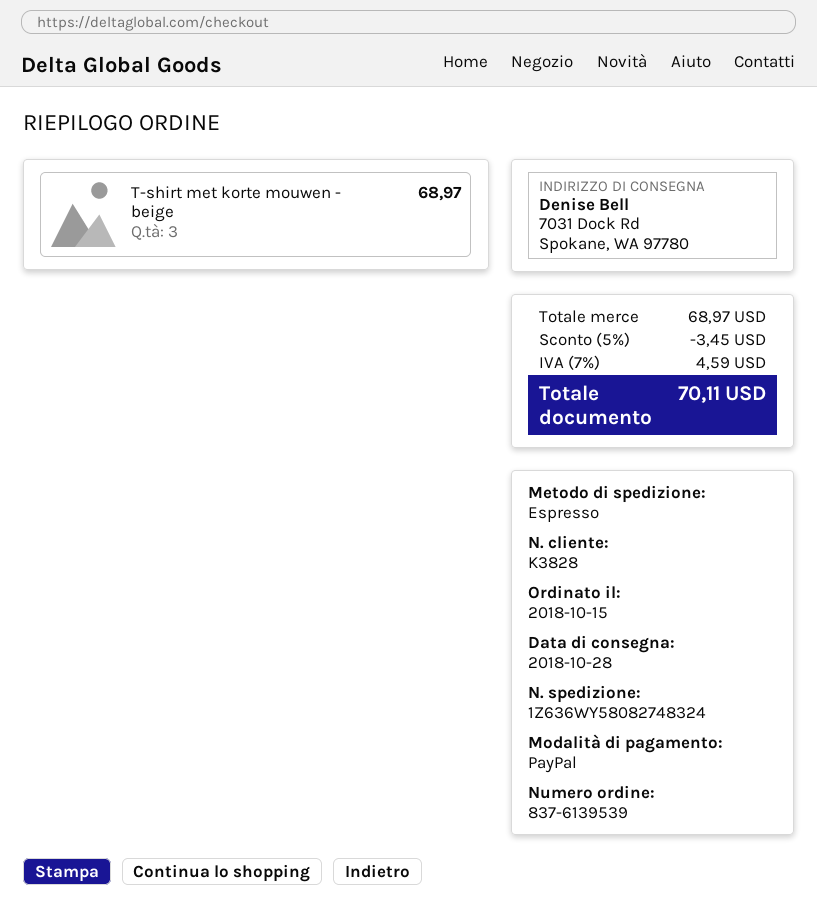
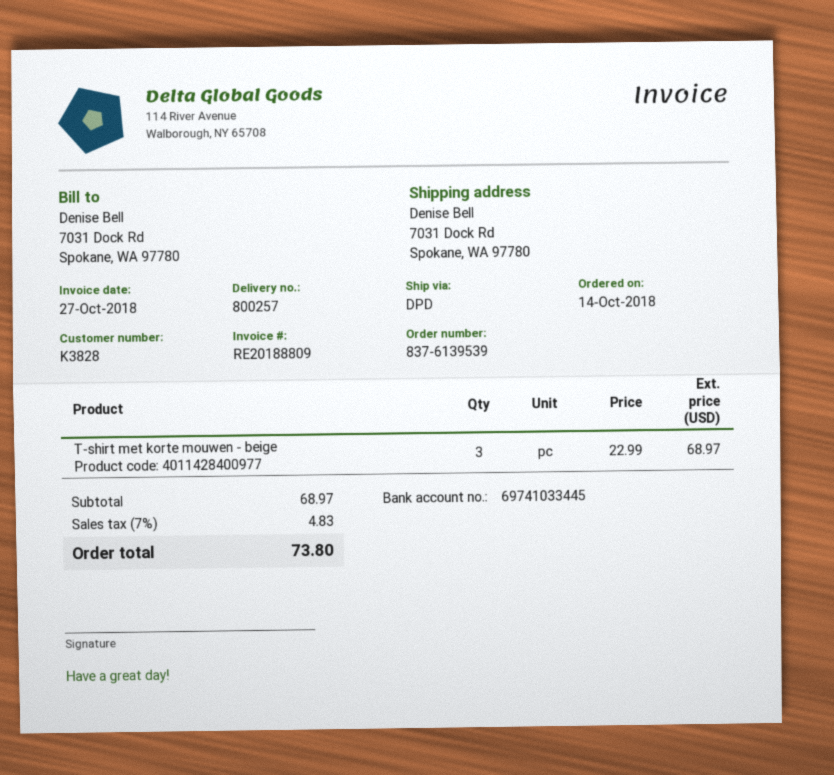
order date: 2018-10-15 -> 2018-10-14
shipping method: express -> DPD
discount: 5% = 3.45 -> none
tax: 7% = 4.59 -> 7% = 4.83
total: 70.11 -> 73.80

